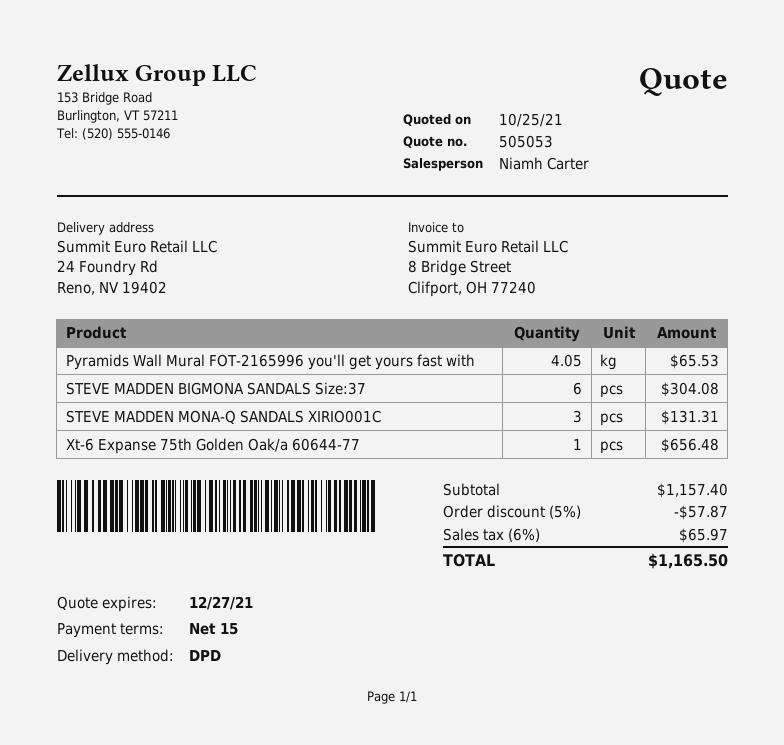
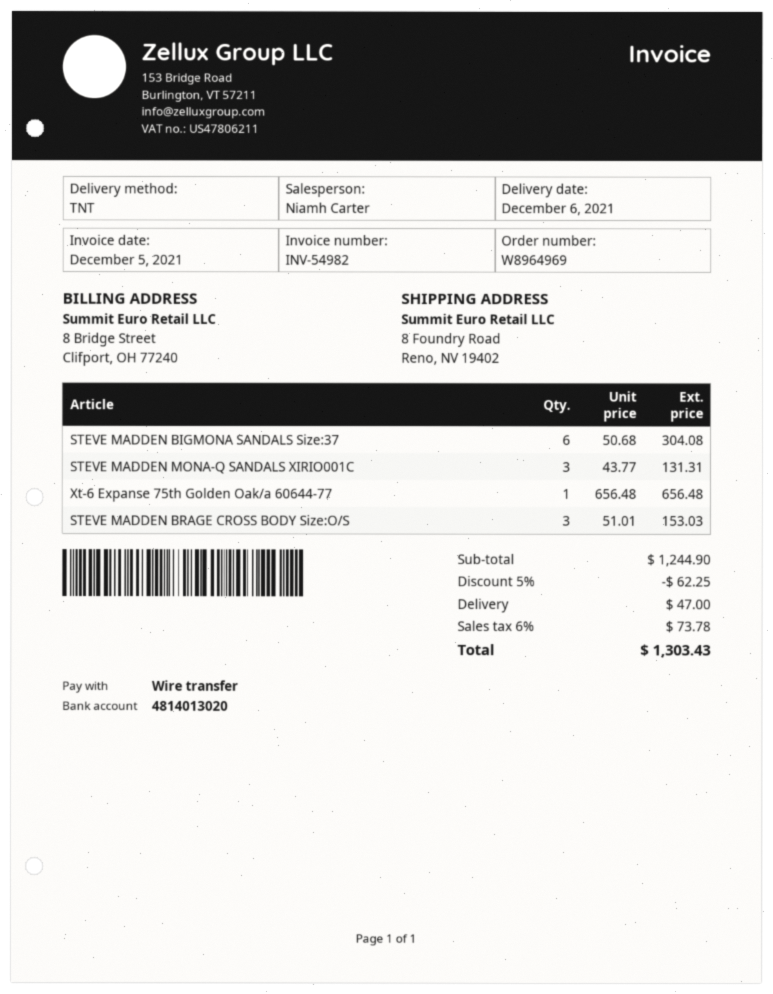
shipping method: DPD -> TNT
ship to: 24 Foundry Rd, Reno, NV 19402 -> 8 Foundry Road, Reno, NV 19402
Pyramids Wall Mural FOT-2165996 you'll get yours fast with: 4.05 for 65.53 -> none
STEVE MADDEN BRAGE CROSS BODY Size:O/S: none -> 3 for 153.03
subtotal: 1157.40 -> 1244.90
discount: 5% = 57.87 -> 5% = 62.25
shipping: none -> 47.00
tax: 6% = 65.97 -> 6% = 73.78
total: 1165.50 -> 1303.43

